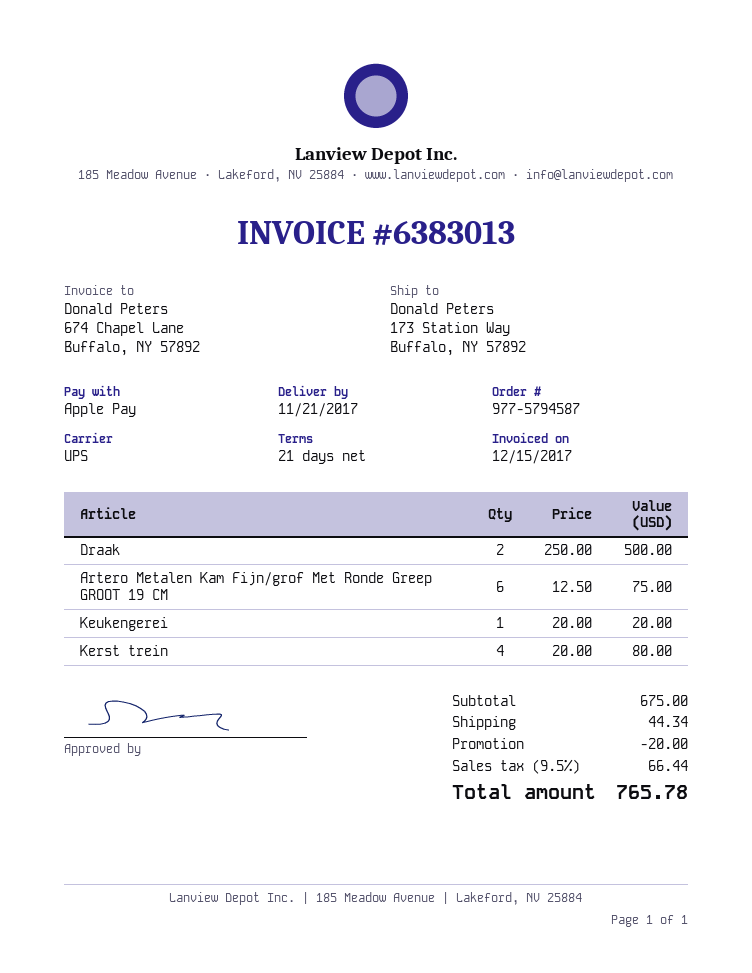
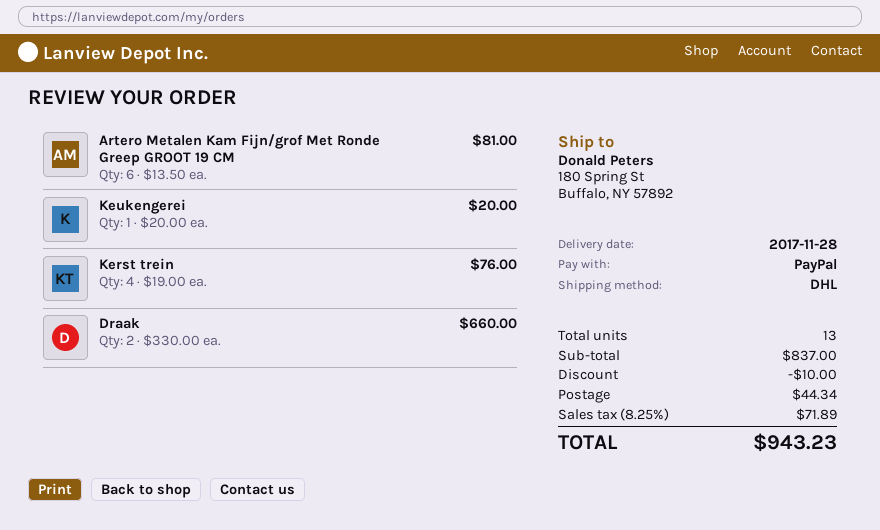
delivery date: 2017-11-21 -> 2017-11-28
payment method: Apple Pay -> PayPal
shipping method: UPS -> DHL
ship to: 173 Station Way, Buffalo, NY 57892 -> 180 Spring St, Buffalo, NY 57892
Draak: 2 x 250.00 = 500.00 -> 2 x 330.00 = 660.00
Artero Metalen Kam Fijn/grof Met Ronde Greep GROOT 19 CM: 6 x 12.50 = 75.00 -> 6 x 13.50 = 81.00
Kerst trein: 4 x 20.00 = 80.00 -> 4 x 19.00 = 76.00
subtotal: 675.00 -> 837.00
discount: 20.00 -> 10.00
tax: 9.5% = 66.44 -> 8.25% = 71.89
total: 765.78 -> 943.23

